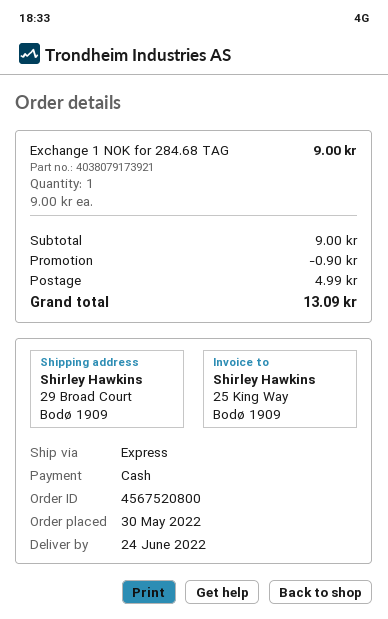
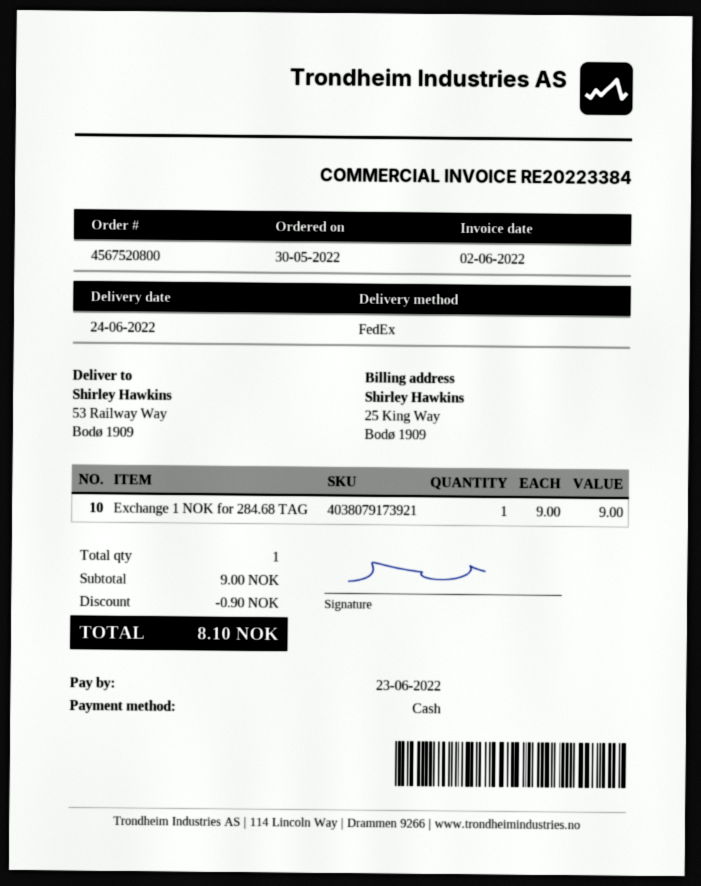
shipping method: express -> FedEx
ship to: 29 Broad Court, Bodø 1909 -> 53 Railway Way, Bodø 1909
shipping: 4.99 -> none
total: 13.09 -> 8.10

